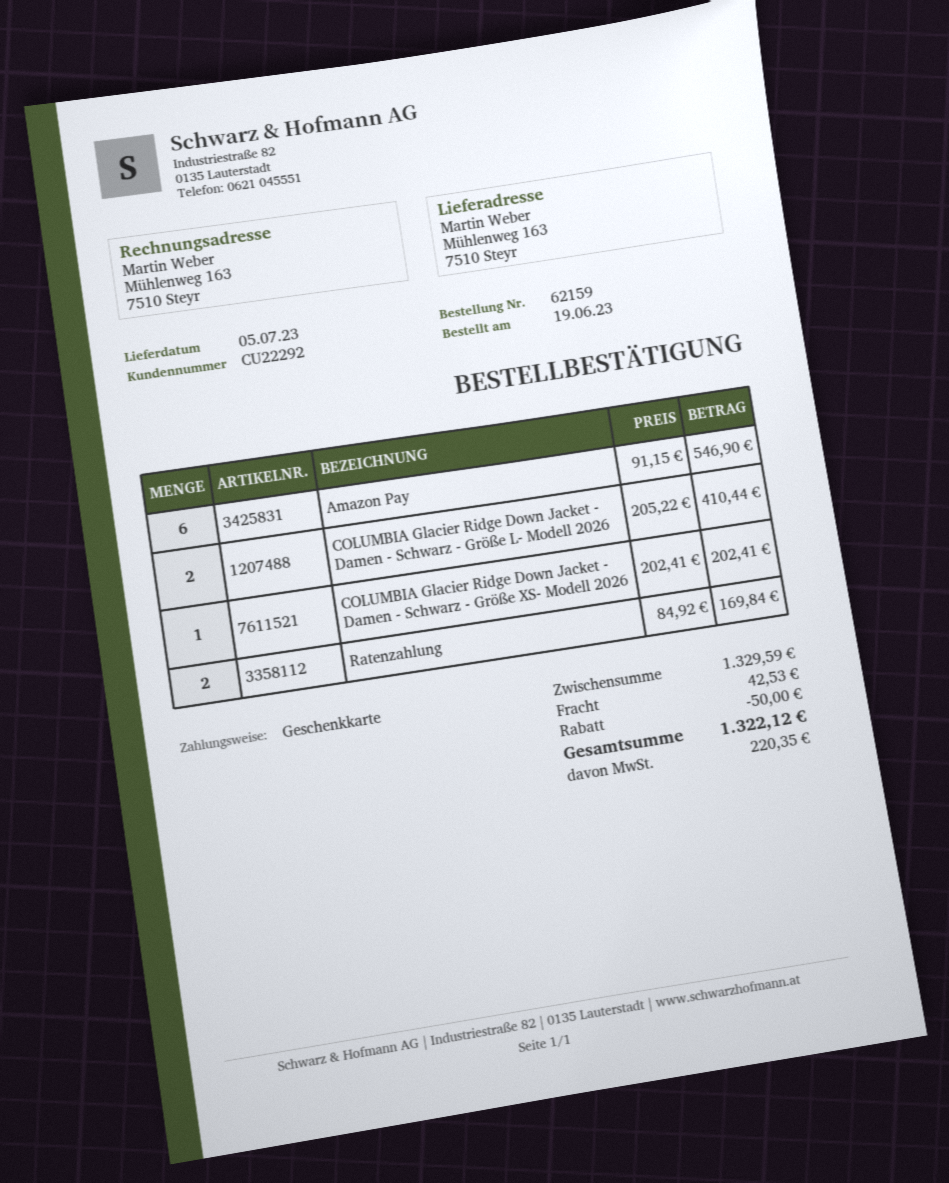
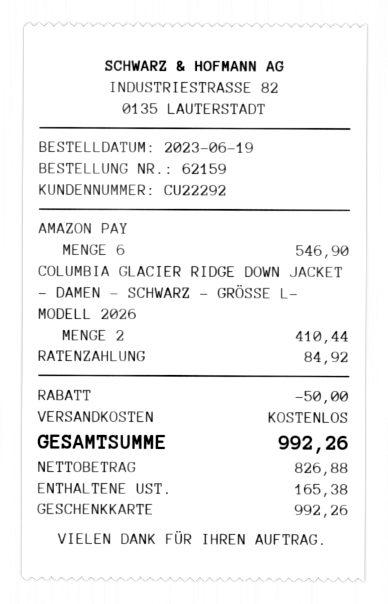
COLUMBIA Glacier Ridge Down Jacket - Damen - Schwarz - Größe XS- Modell 2026: 1 for 202.41 -> none
Ratenzahlung: 2 for 169.84 -> 1 for 84.92
shipping: 42.53 -> 0.00
tax: 220.35 -> 165.38
total: 1322.12 -> 992.26

